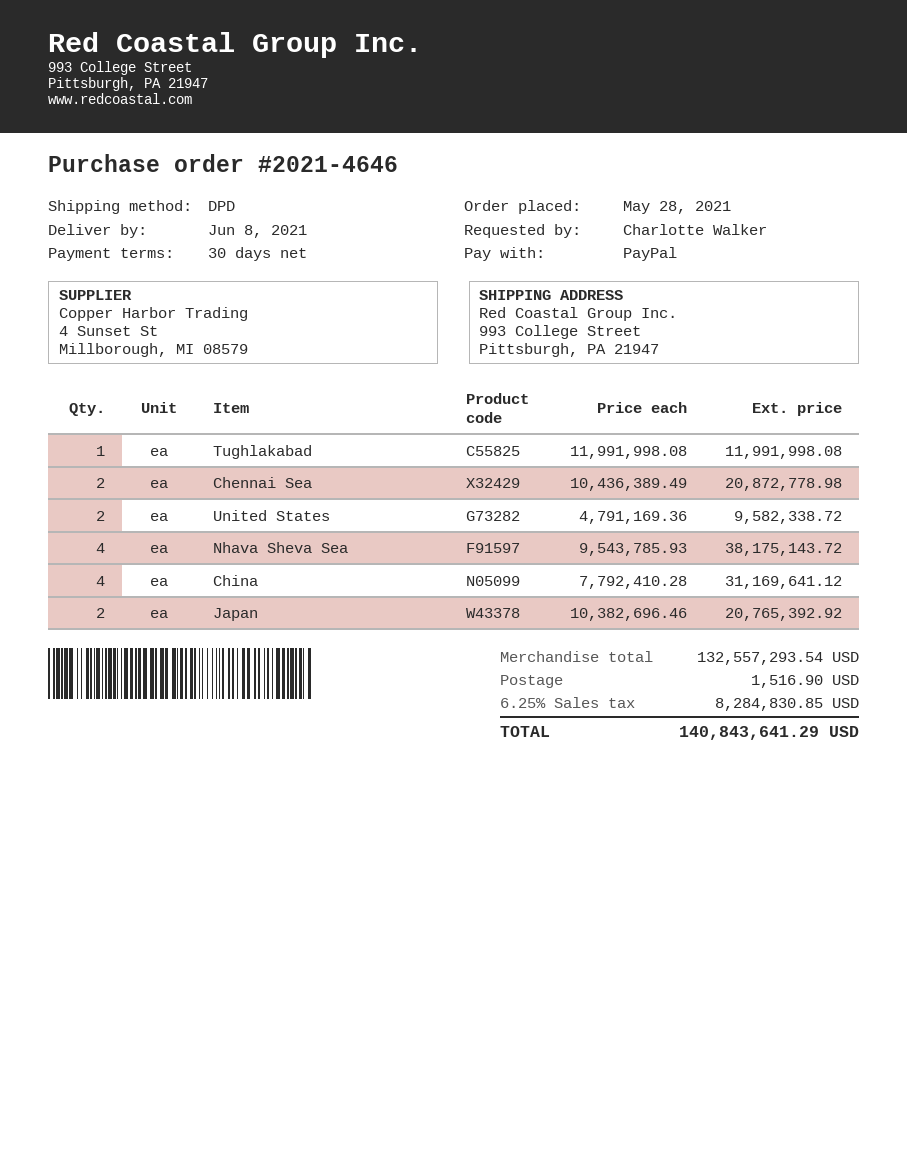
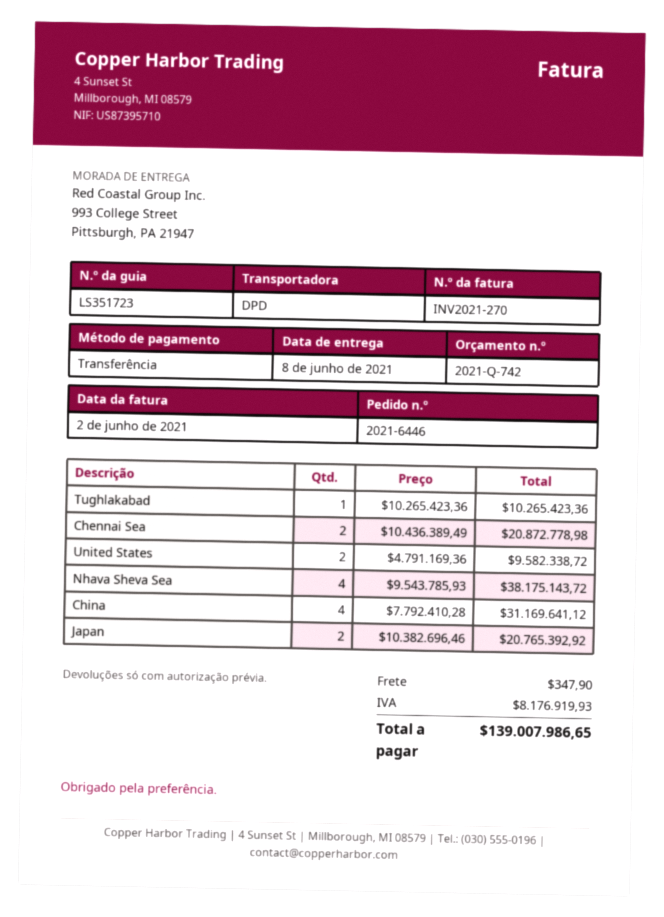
order number: 2021-4646 -> 2021-6446
payment method: PayPal -> bank transfer
Tughlakabad: 1 x 11991998.08 = 11991998.08 -> 1 x 10265423.36 = 10265423.36
shipping: 1516.90 -> 347.90
tax: 8284830.85 -> 8176919.93
total: 140843641.29 -> 139007986.65

